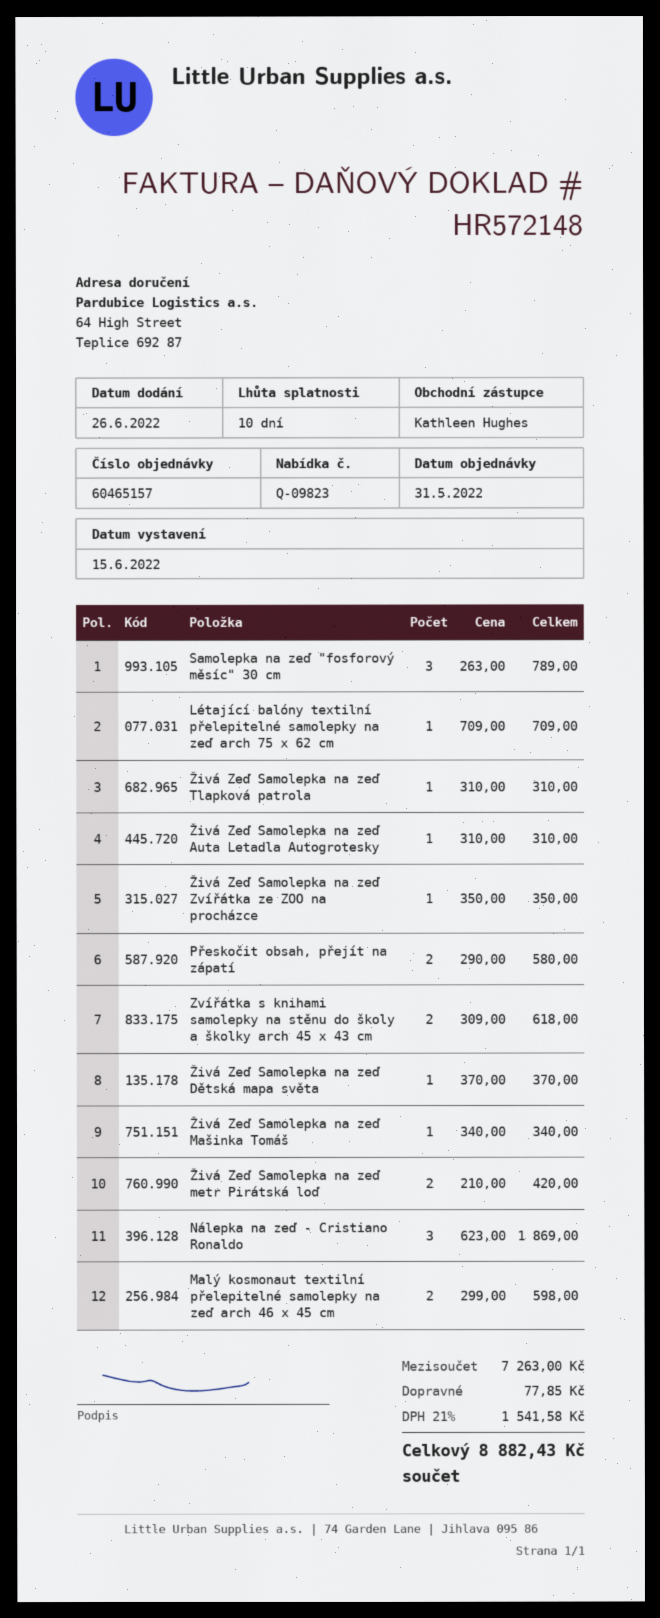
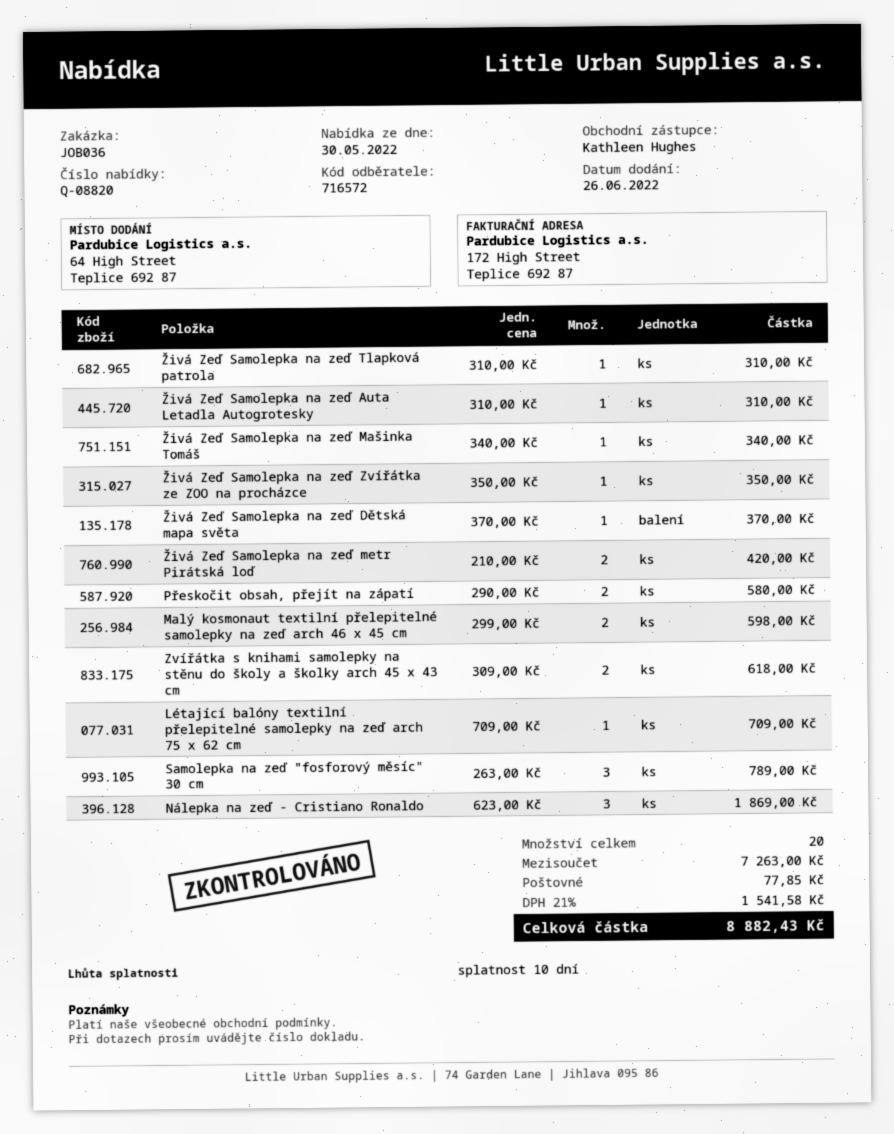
quote number: Q-09823 -> Q-08820

